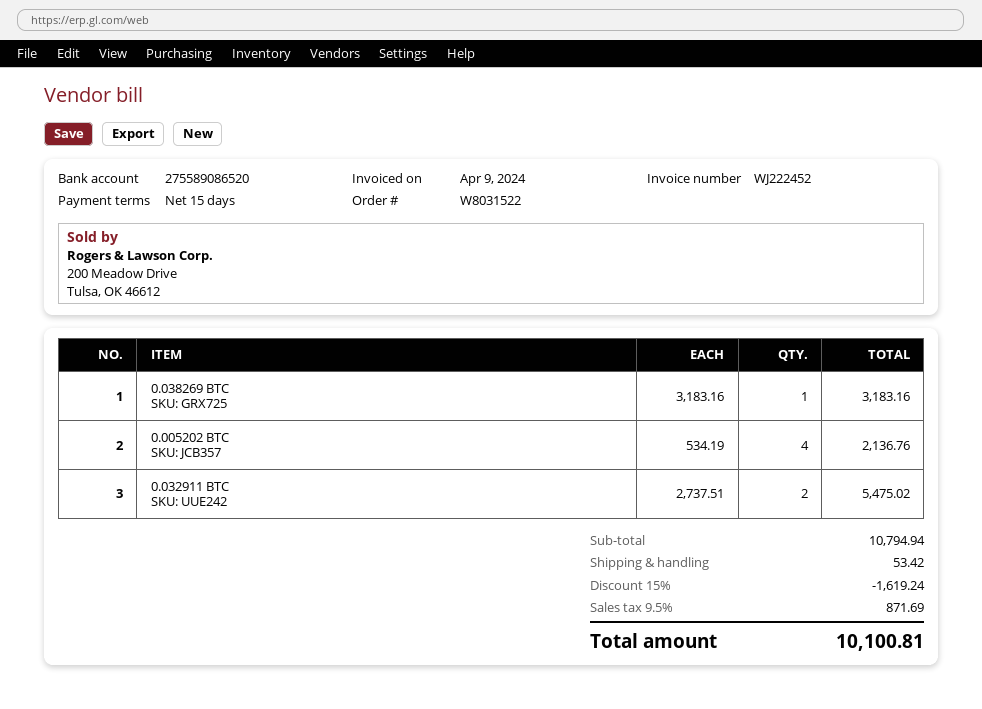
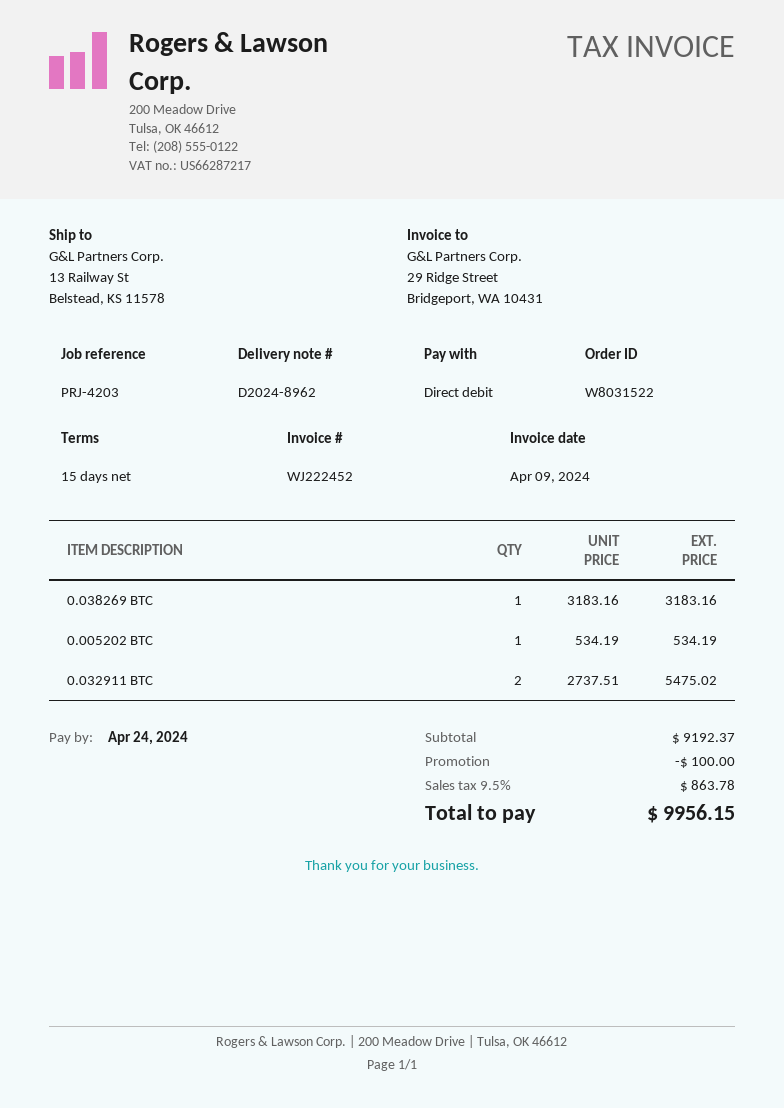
0.005202 BTC: 4 x 534.19 = 2136.76 -> 1 x 534.19 = 534.19
subtotal: 10794.94 -> 9192.37
discount: 1619.24 -> 100.00
shipping: 53.42 -> none
tax: 9.5% = 871.69 -> 9.5% = 863.78
total: 10100.81 -> 9956.15

